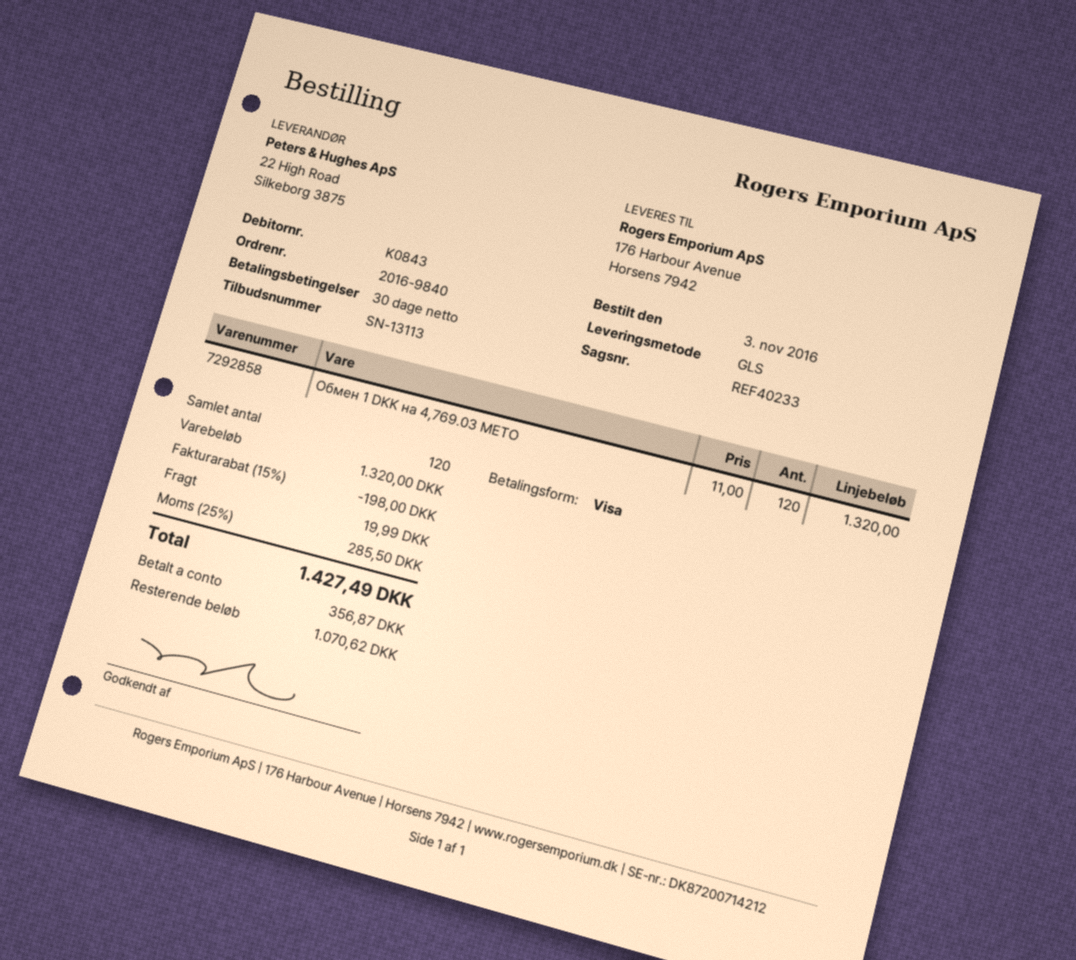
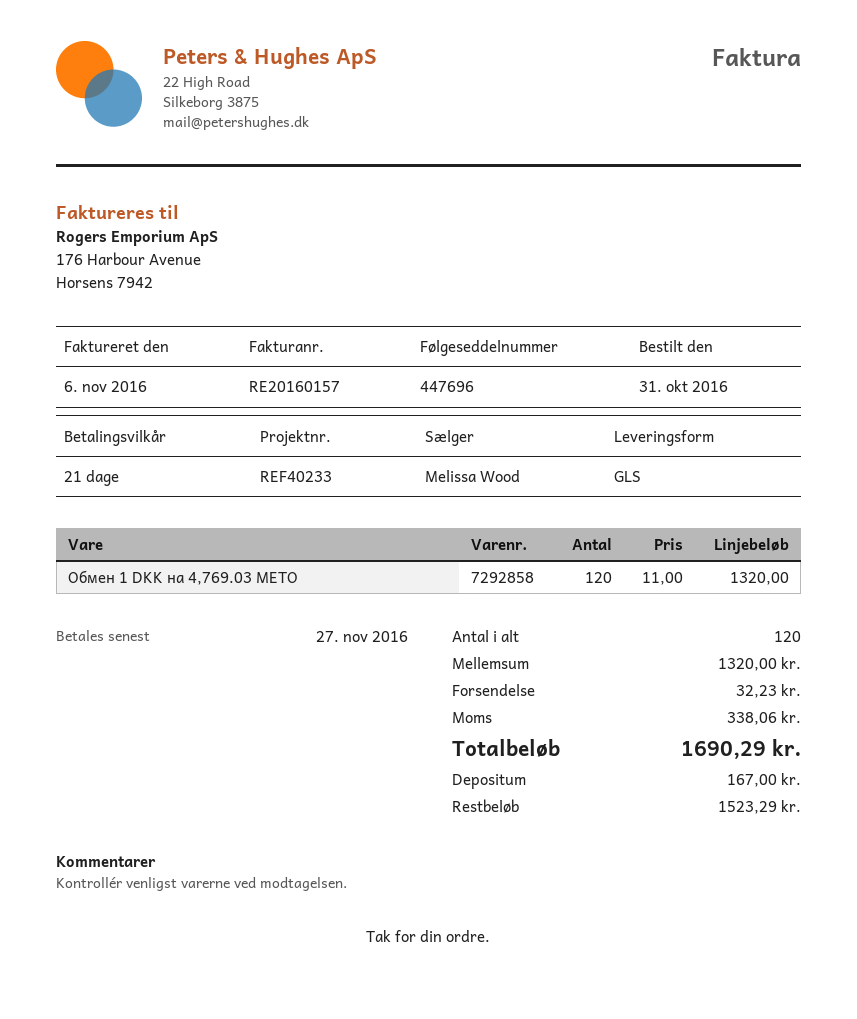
order date: 2016-11-03 -> 2016-10-31
payment terms: 30 days -> 21 days
discount: 15% = 198.00 -> none
shipping: 19.99 -> 32.23
tax: 285.50 -> 338.06
total: 1427.49 -> 1690.29
deposit: 356.87 -> 167.00
balance: 1070.62 -> 1523.29

